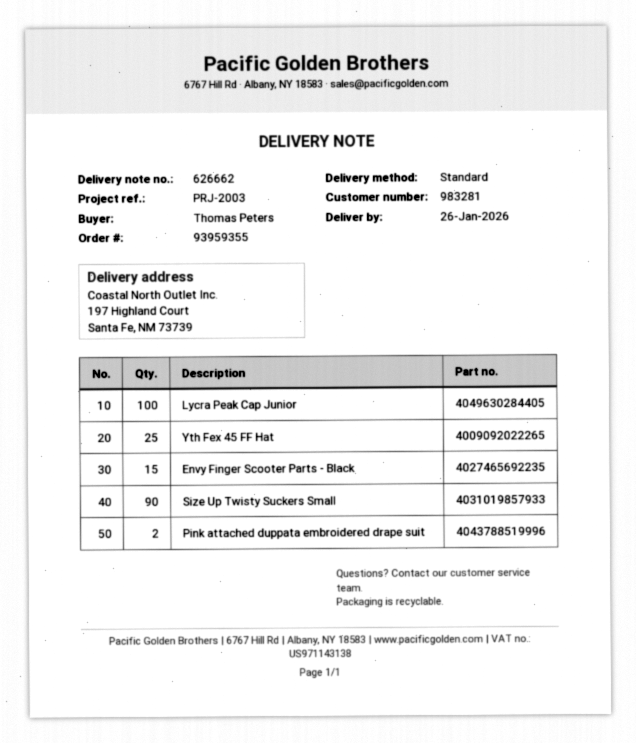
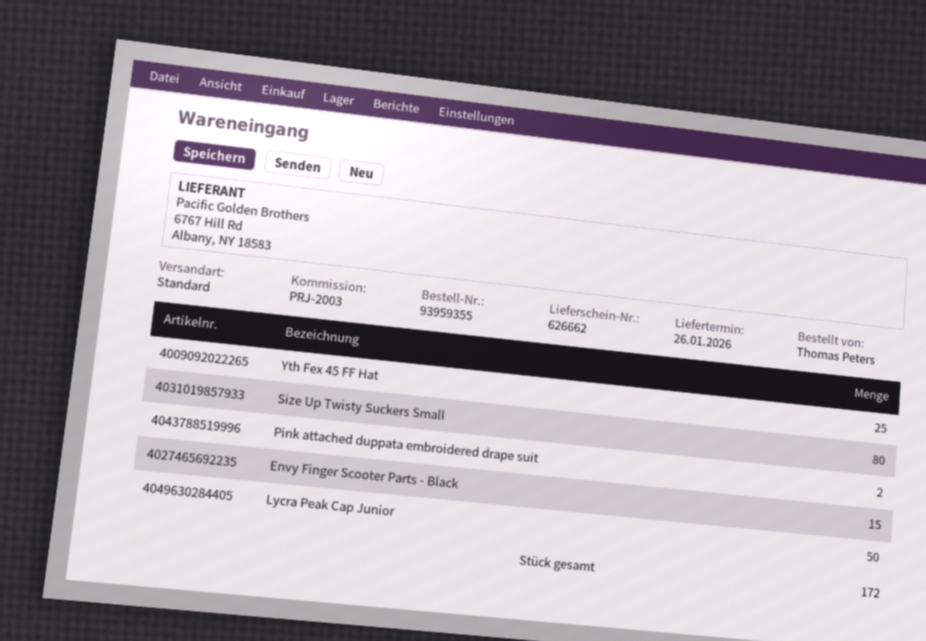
Lycra Peak Cap Junior: 100 -> 50
Size Up Twisty Suckers Small: 90 -> 80

